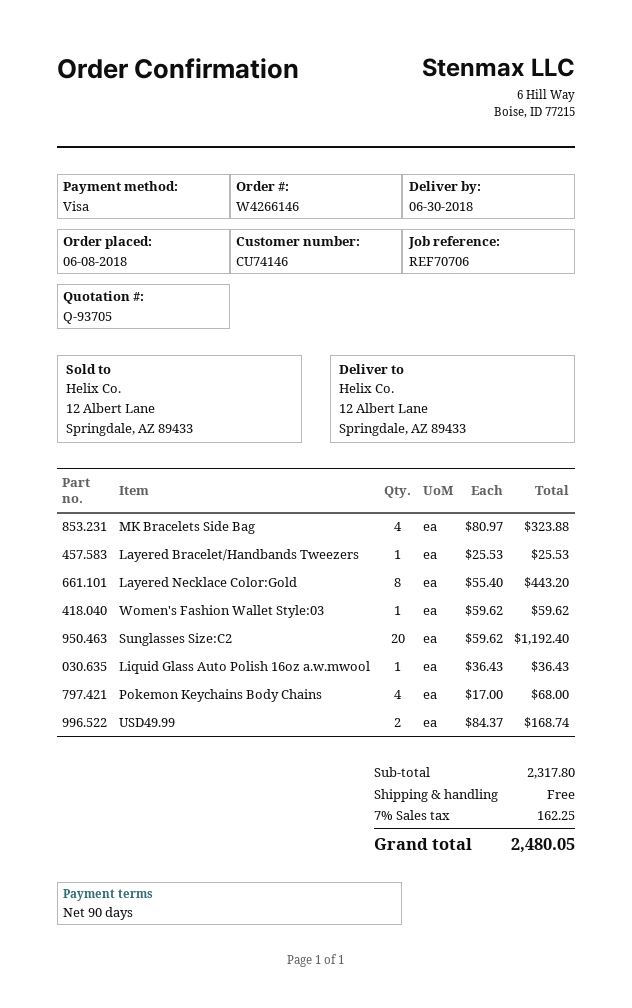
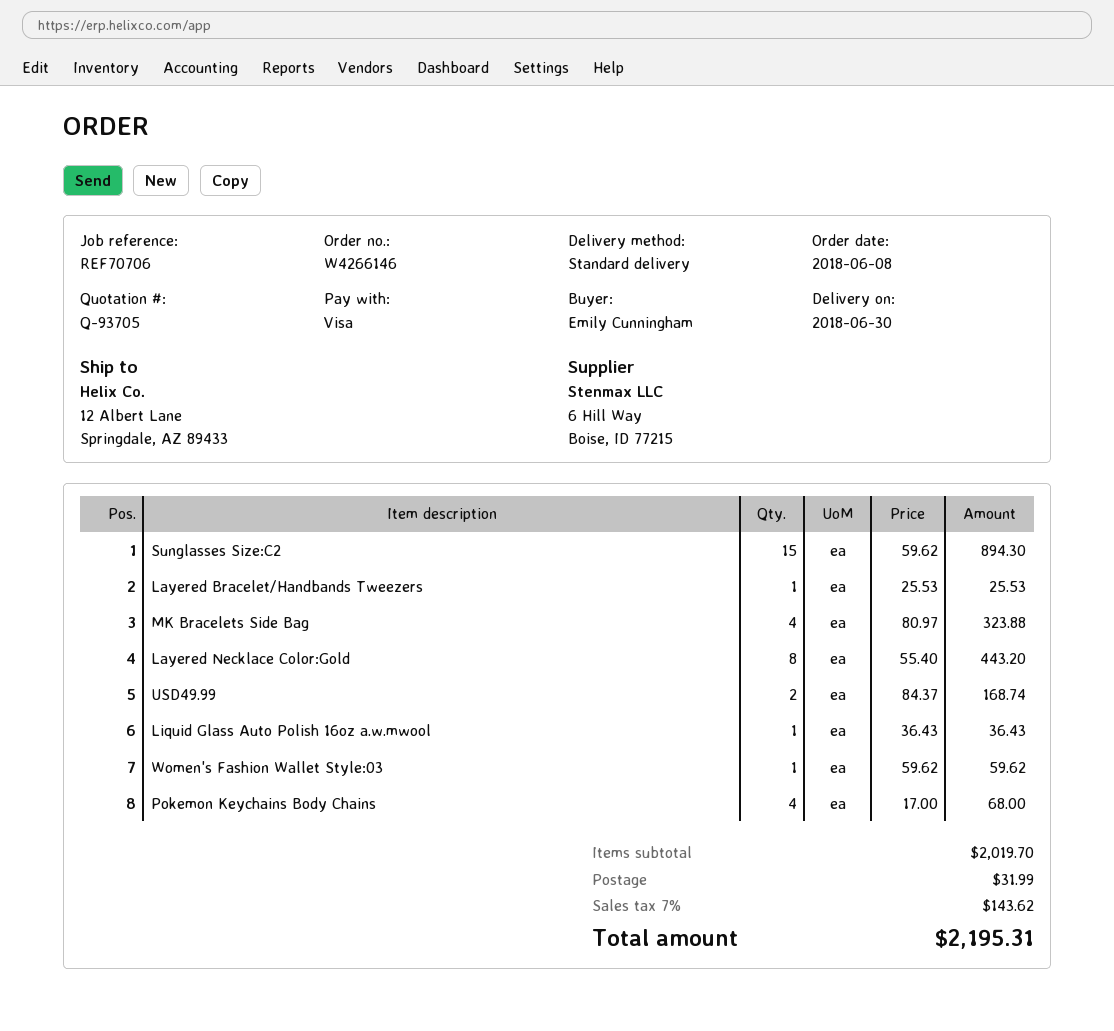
Sunglasses Size:C2: 20 x 59.62 = 1192.40 -> 15 x 59.62 = 894.30
subtotal: 2317.80 -> 2019.70
shipping: 0.00 -> 31.99
tax: 7% = 162.25 -> 7% = 143.62
total: 2480.05 -> 2195.31

